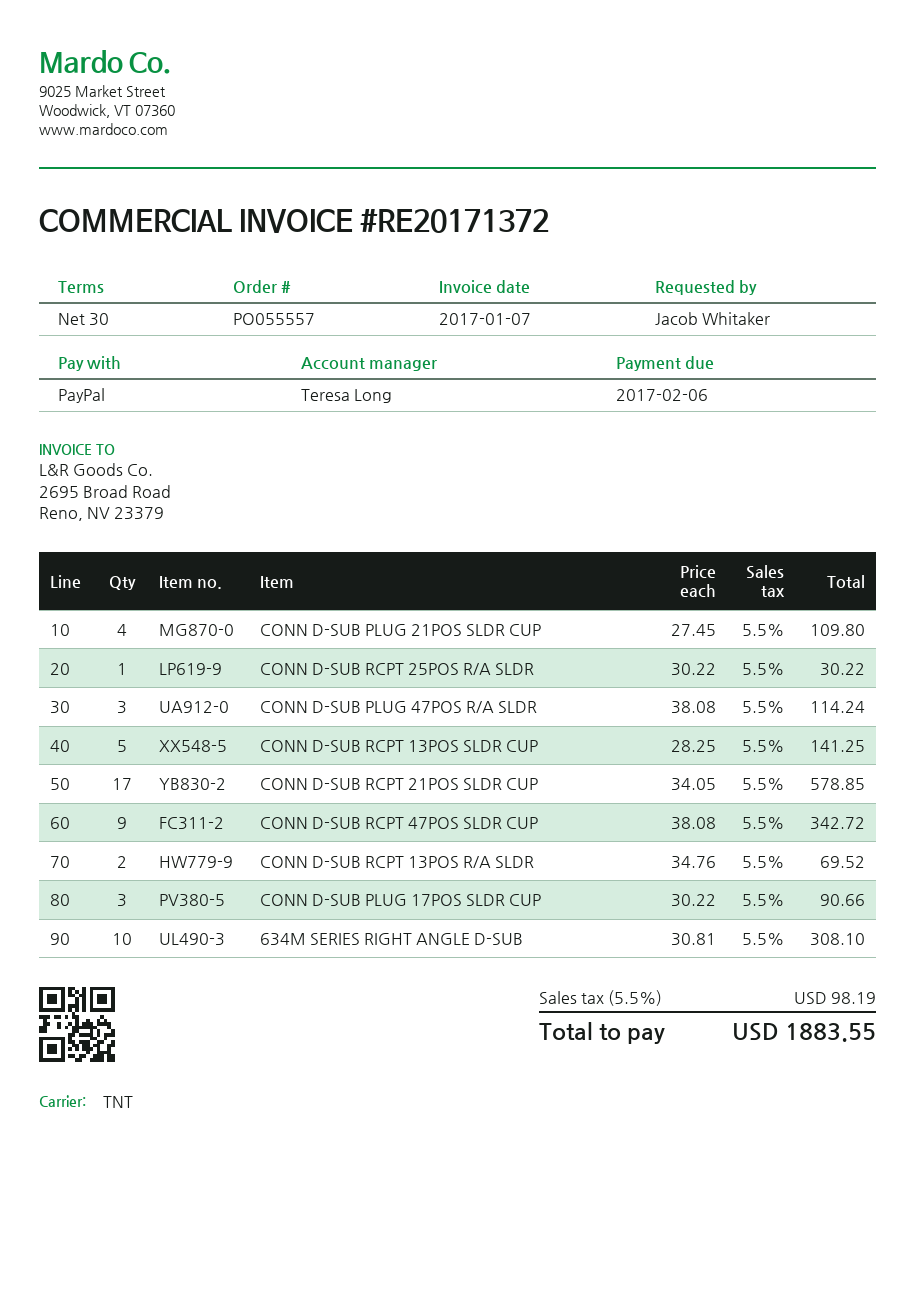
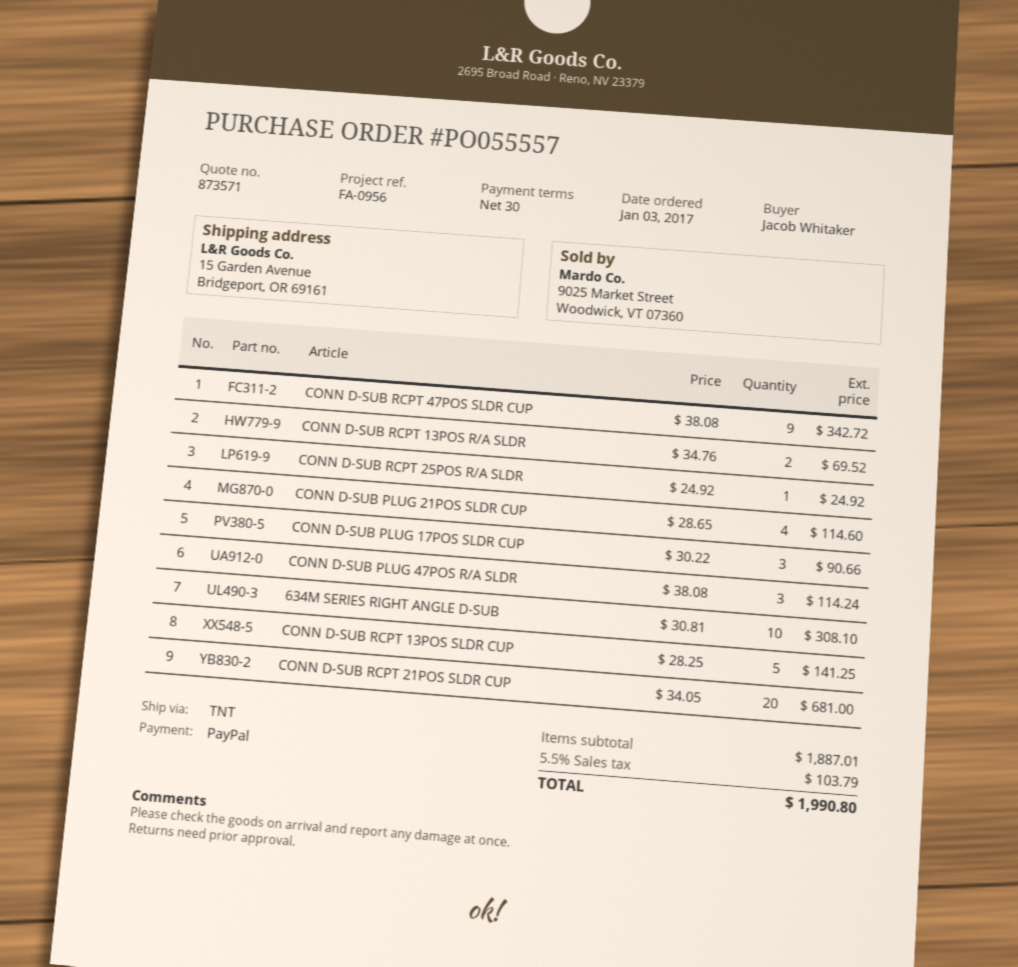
CONN D-SUB PLUG 21POS SLDR CUP: 4 x 27.45 = 109.80 -> 4 x 28.65 = 114.60
CONN D-SUB RCPT 25POS R/A SLDR: 1 x 30.22 = 30.22 -> 1 x 24.92 = 24.92
CONN D-SUB RCPT 21POS SLDR CUP: 17 x 34.05 = 578.85 -> 20 x 34.05 = 681.00
tax: 5.5% = 98.19 -> 5.5% = 103.79
total: 1883.55 -> 1990.80

